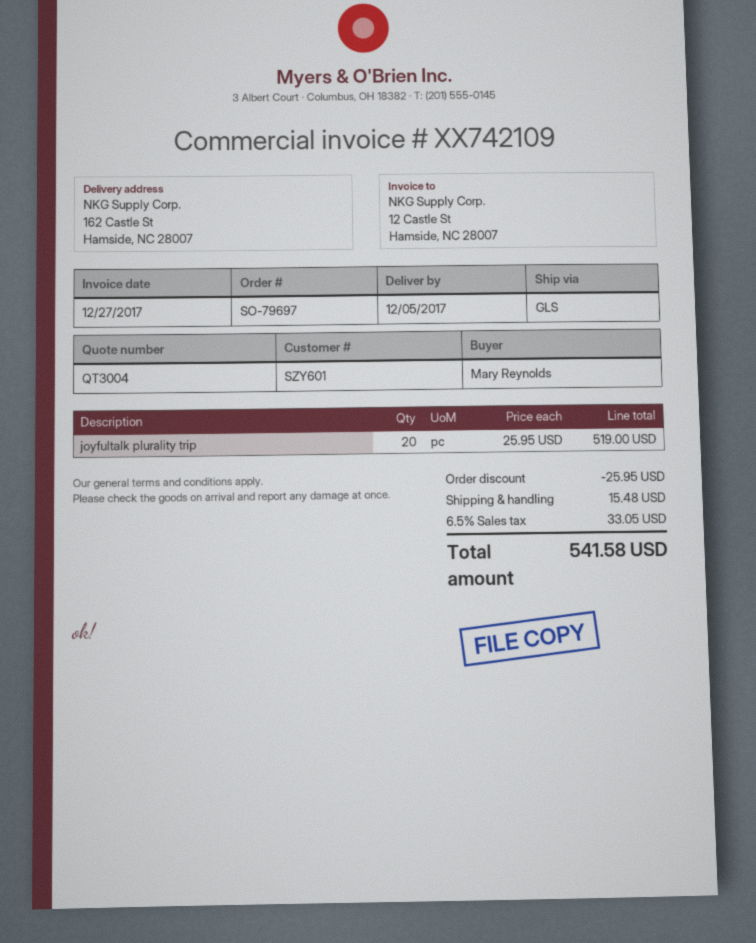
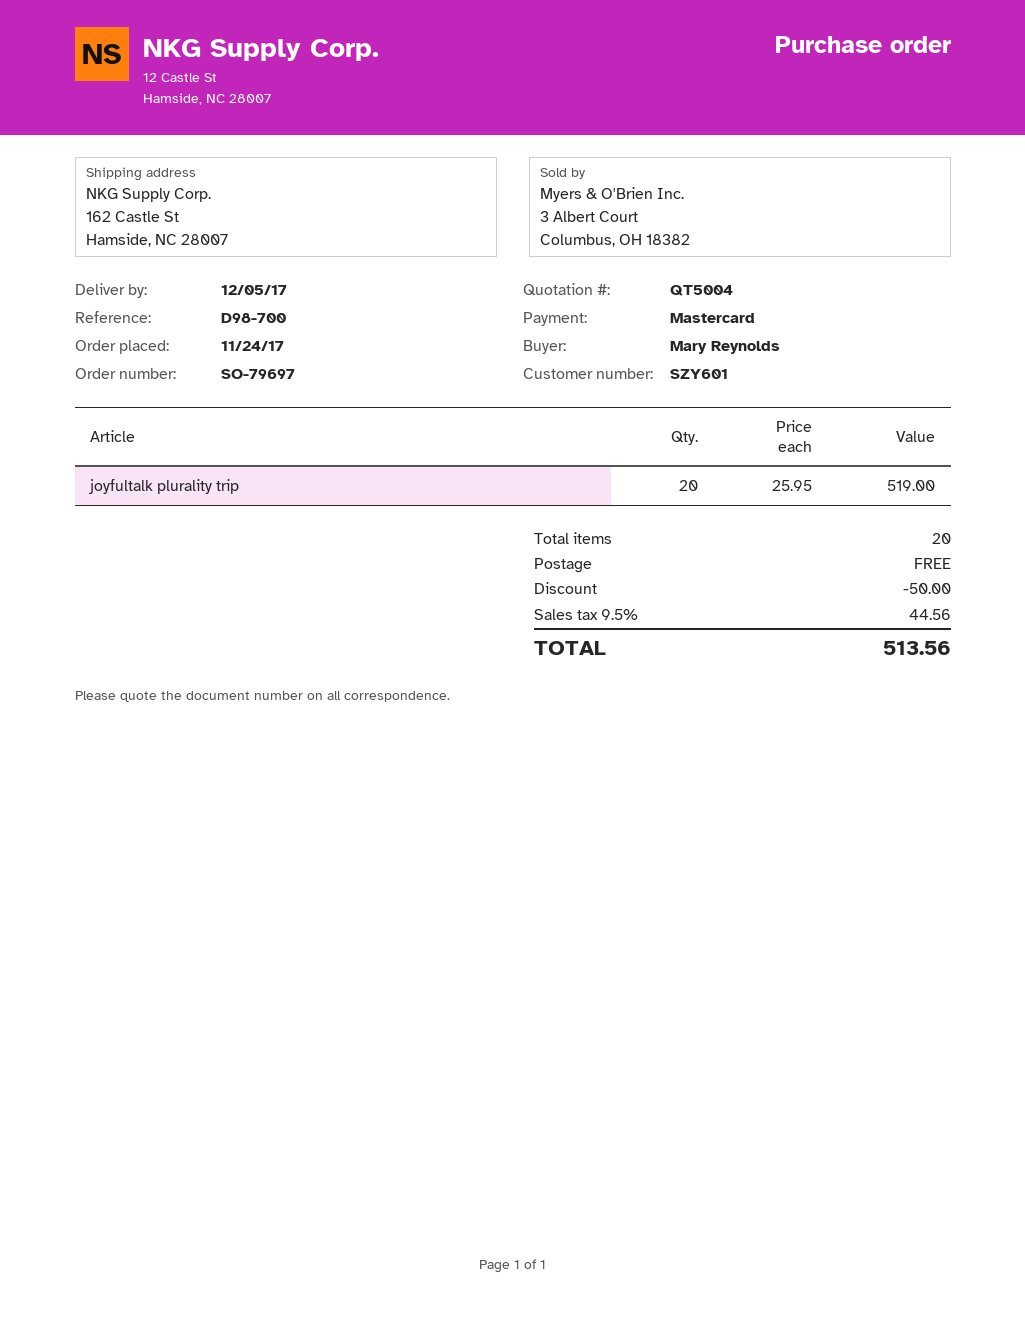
quote number: QT3004 -> QT5004
discount: 25.95 -> 50.00
shipping: 15.48 -> 0.00
tax: 6.5% = 33.05 -> 9.5% = 44.56
total: 541.58 -> 513.56

